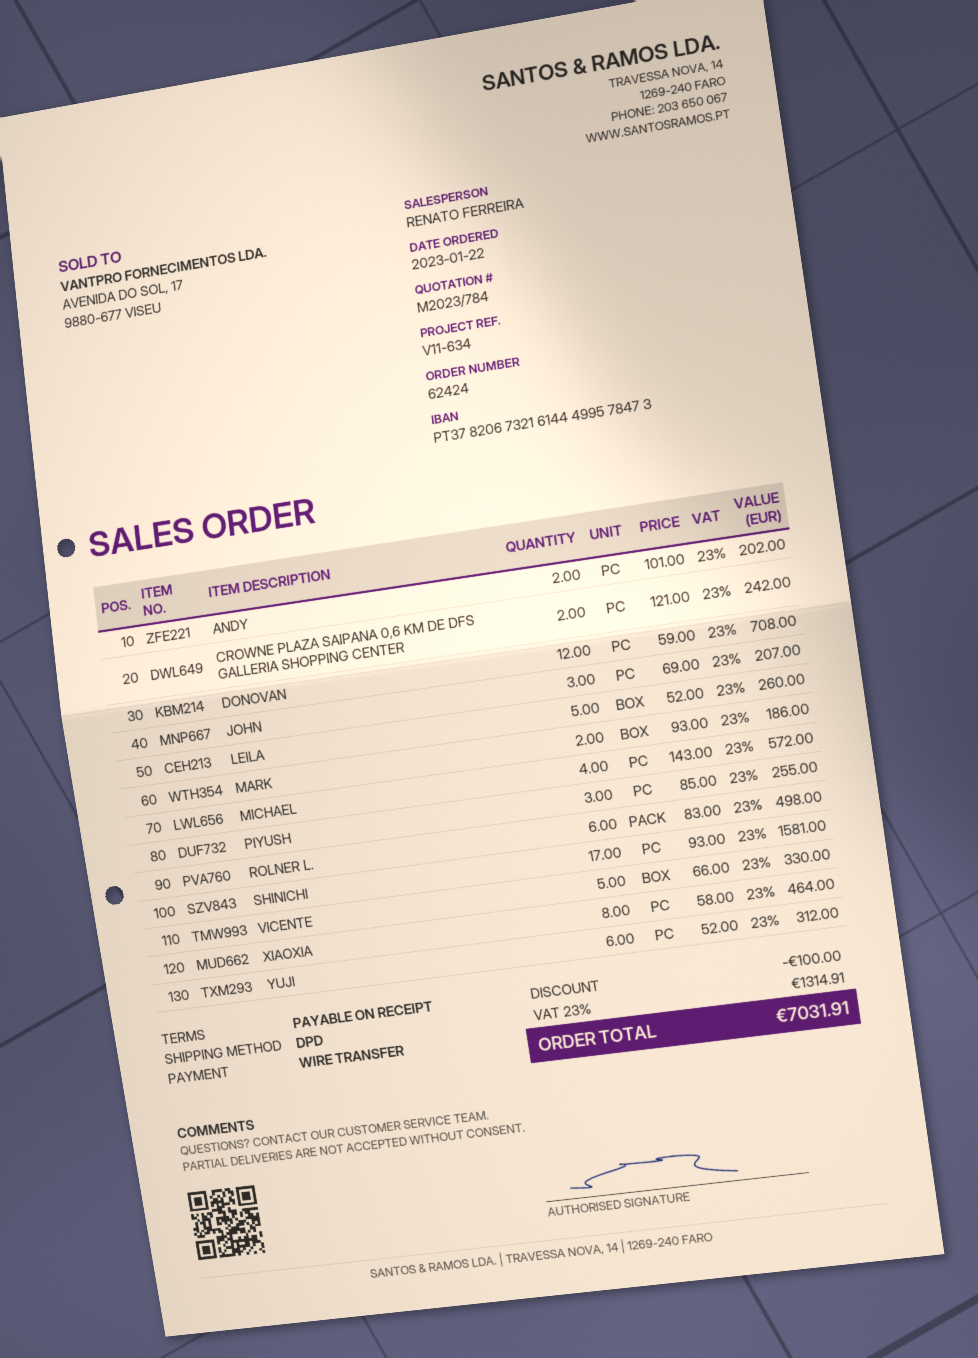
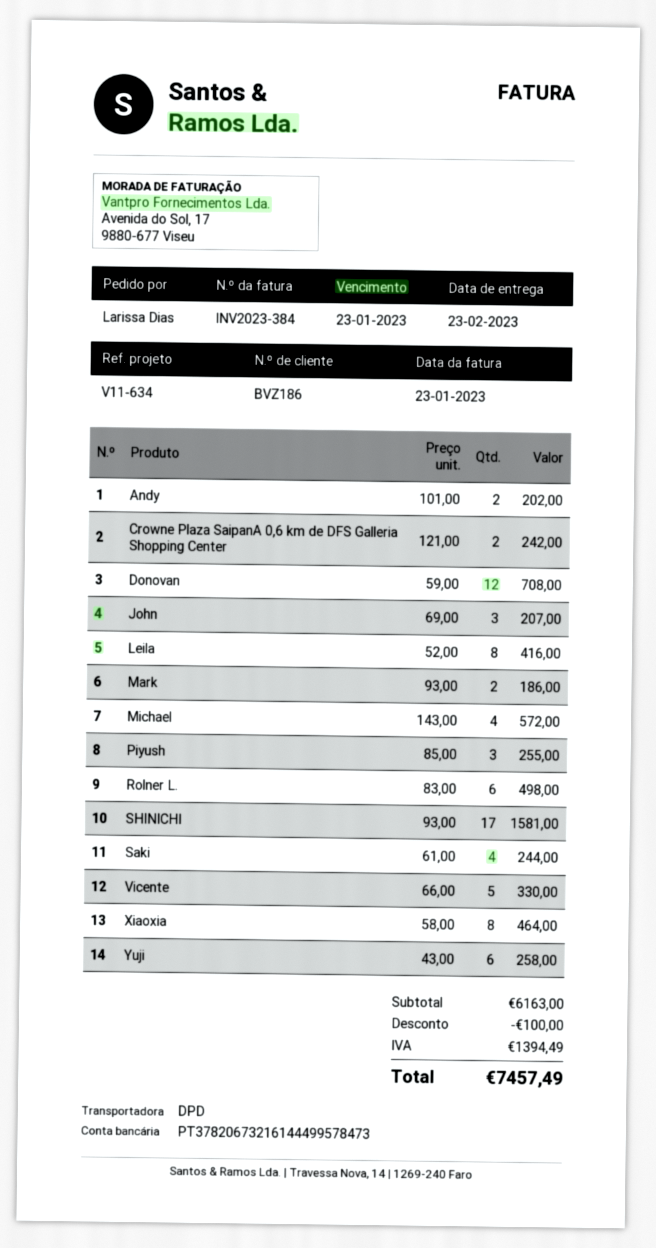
LEILA: 5 x 52.00 = 260.00 -> 8 x 52.00 = 416.00
YUJI: 6 x 52.00 = 312.00 -> 6 x 43.00 = 258.00
Saki: none -> 4 x 61.00 = 244.00
tax: 1314.91 -> 1394.49
total: 7031.91 -> 7457.49

